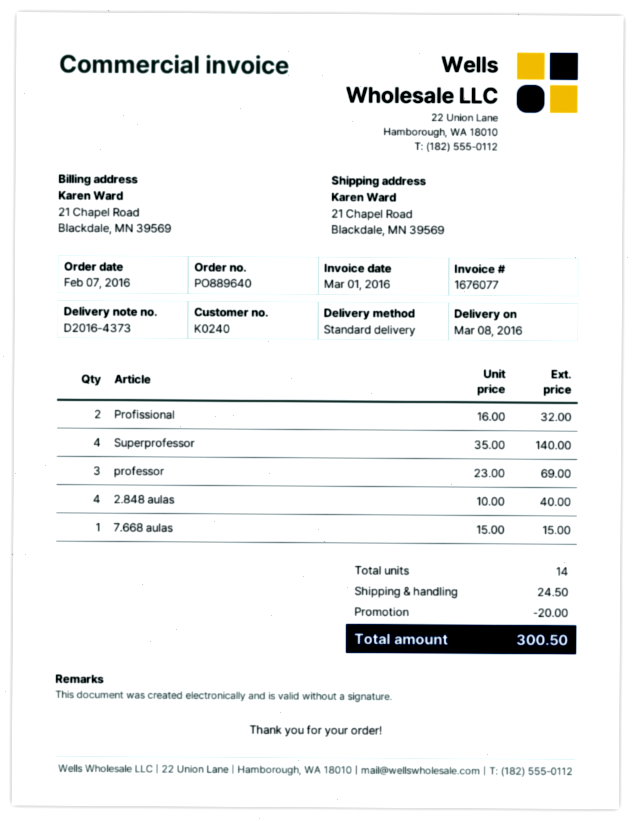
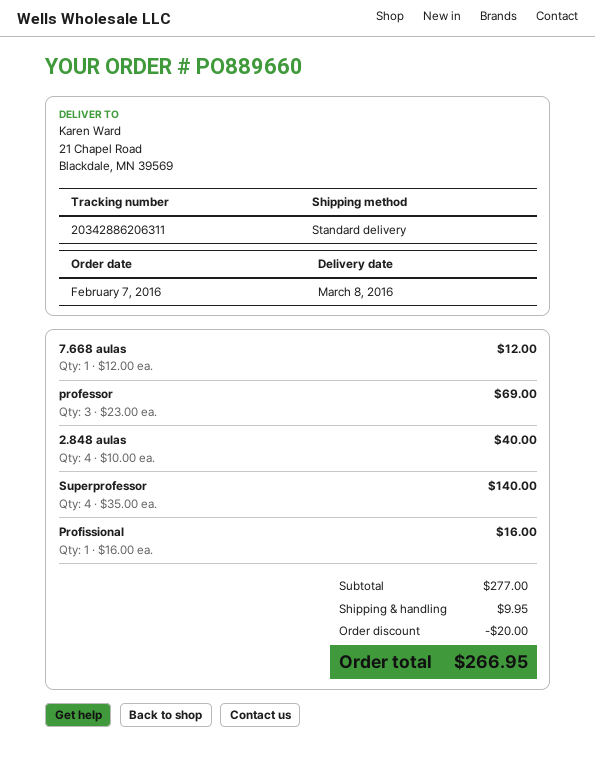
order number: PO889640 -> PO889660
Profissional: 2 x 16.00 = 32.00 -> 1 x 16.00 = 16.00
7.668 aulas: 1 x 15.00 = 15.00 -> 1 x 12.00 = 12.00
shipping: 24.50 -> 9.95
total: 300.50 -> 266.95

